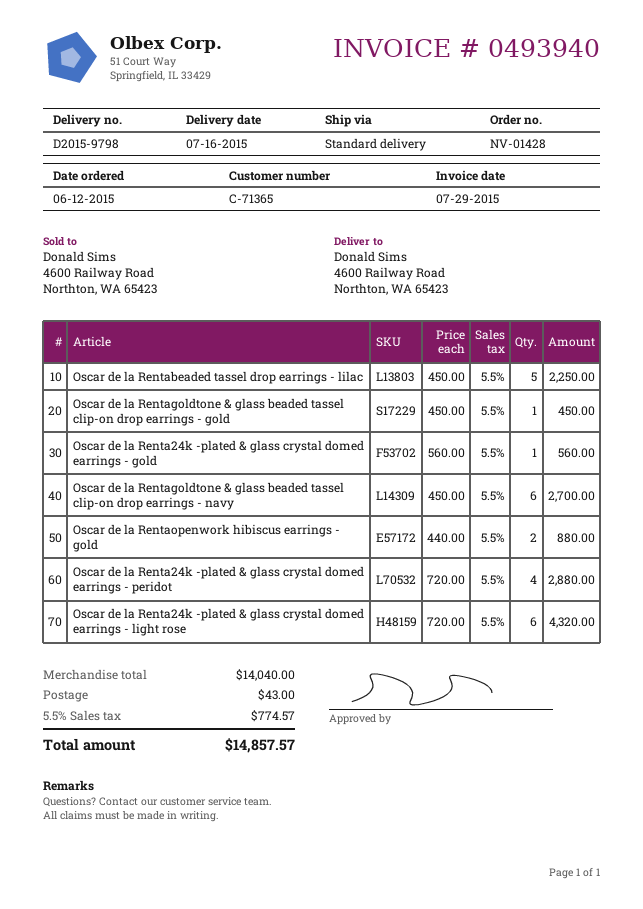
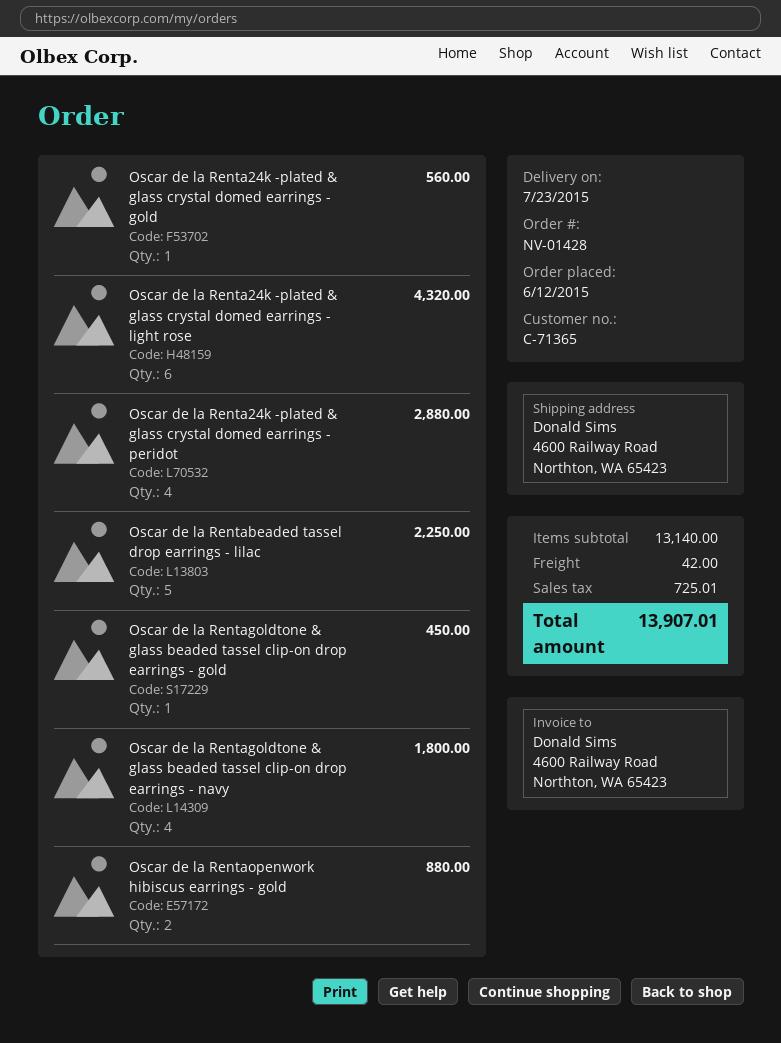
delivery date: 2015-07-16 -> 2015-07-23
Oscar de la Rentagoldtone & glass beaded tassel clip-on drop earrings - navy: 6 for 2700.00 -> 4 for 1800.00
subtotal: 14040.00 -> 13140.00
shipping: 43.00 -> 42.00
tax: 774.57 -> 725.01
total: 14857.57 -> 13907.01

